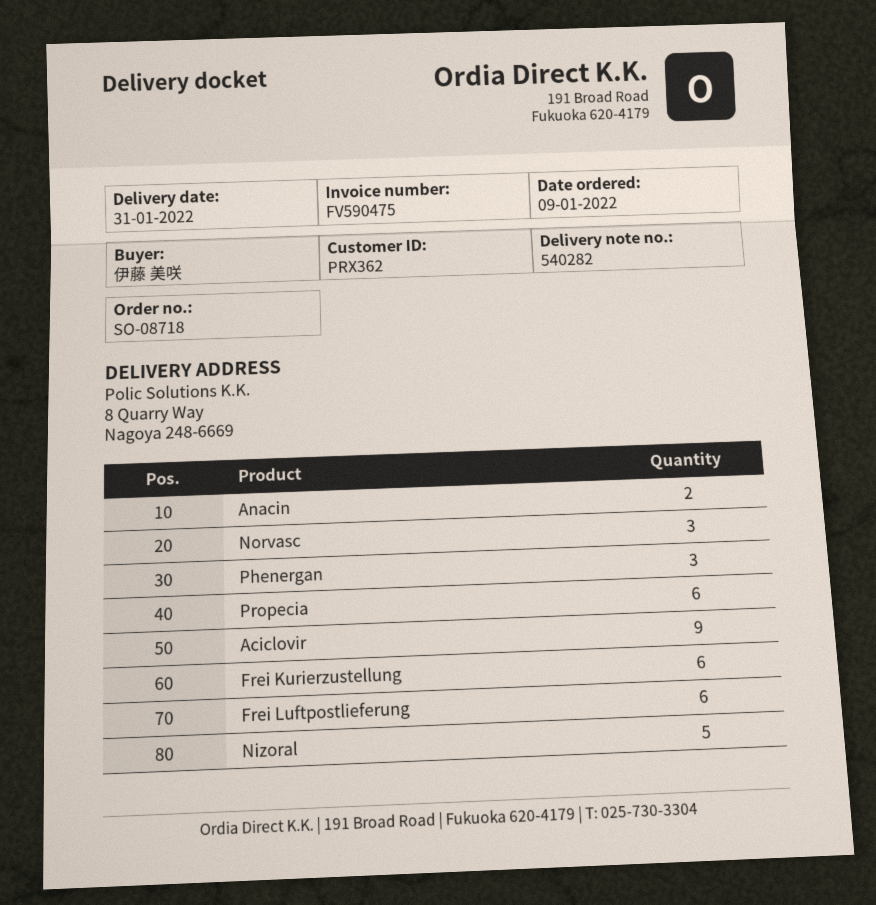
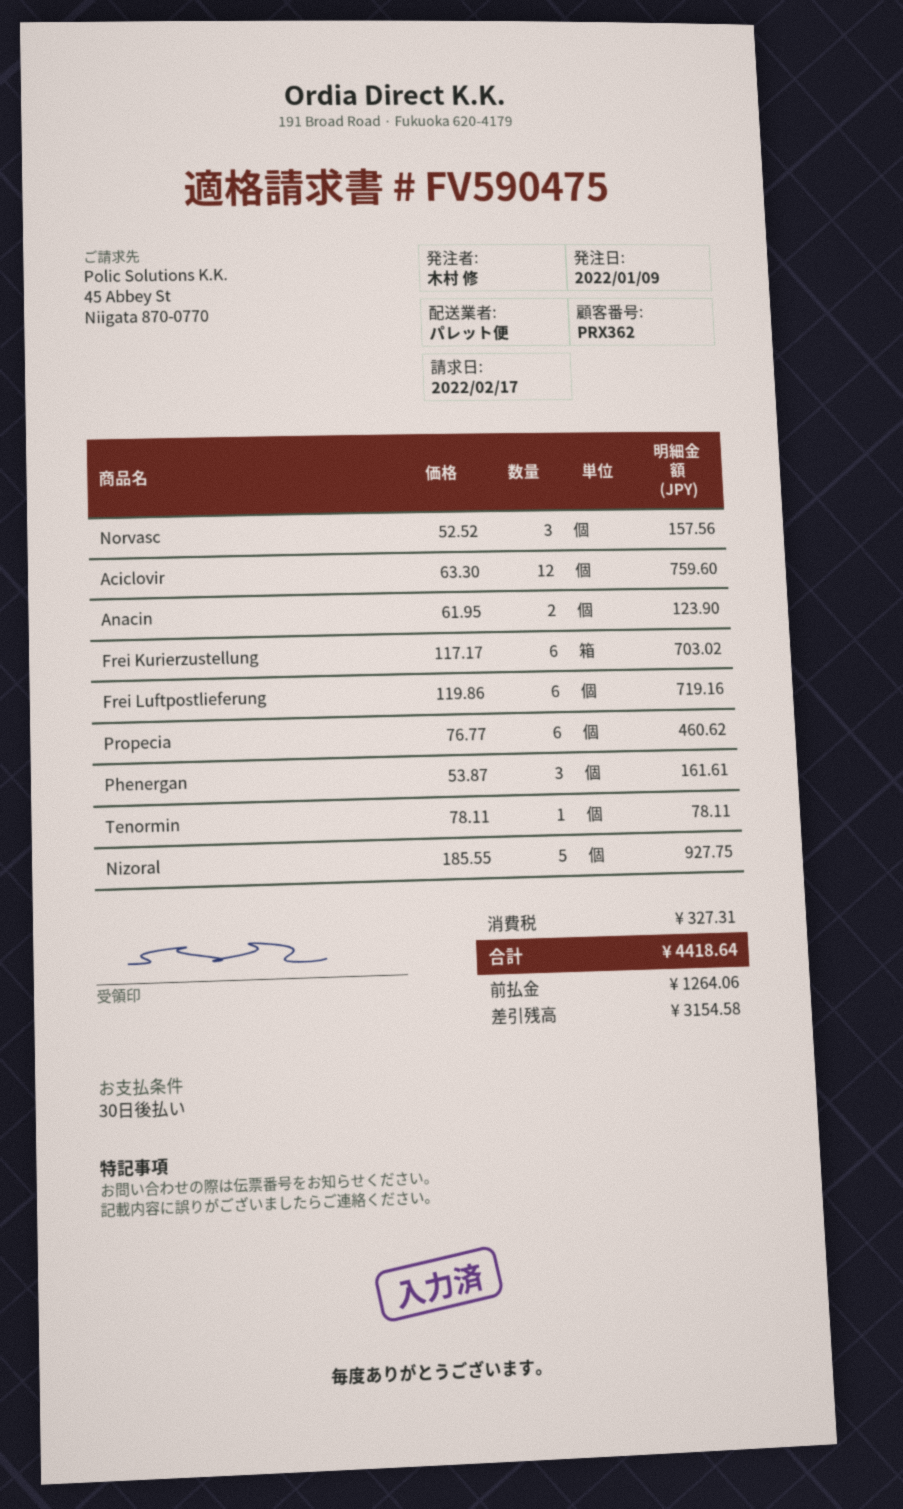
ordered by: 伊藤 美咲 -> 木村 修
Aciclovir: 9 -> 12
Tenormin: none -> 1

